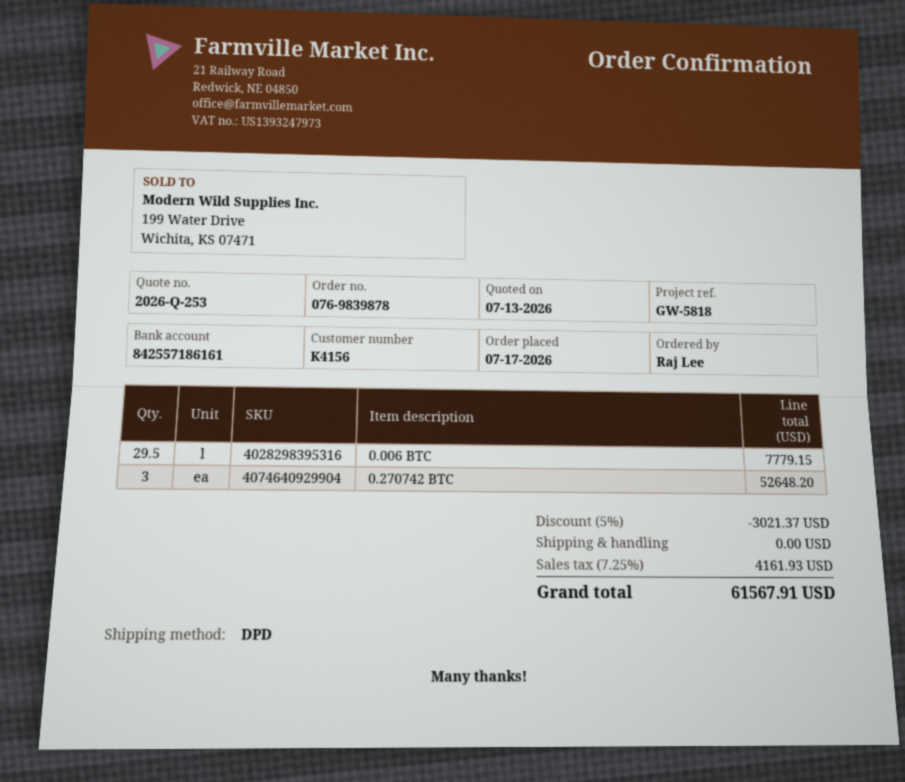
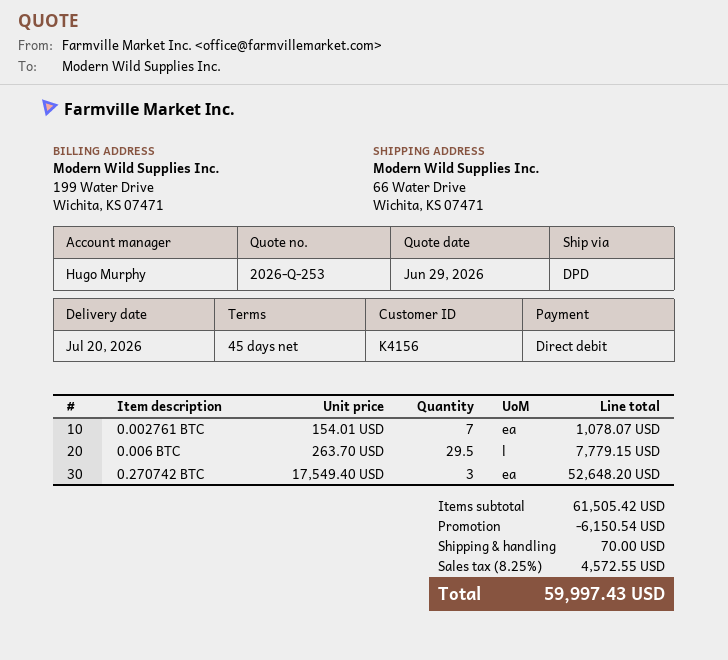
quote date: 2026-07-13 -> 2026-06-29
0.002761 BTC: none -> 7 for 1078.07
discount: 3021.37 -> 6150.54
shipping: 0.00 -> 70.00
tax: 7.25% = 4161.93 -> 8.25% = 4572.55
total: 61567.91 -> 59997.43

